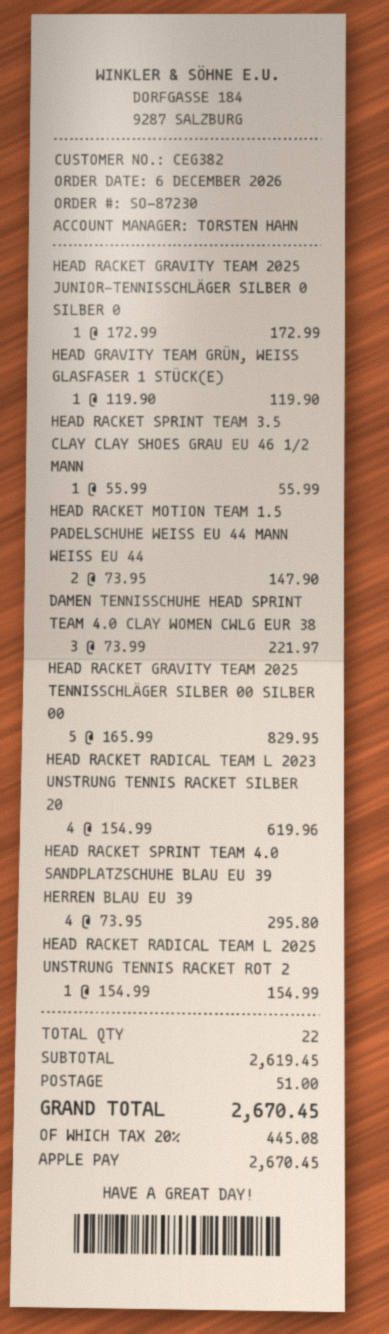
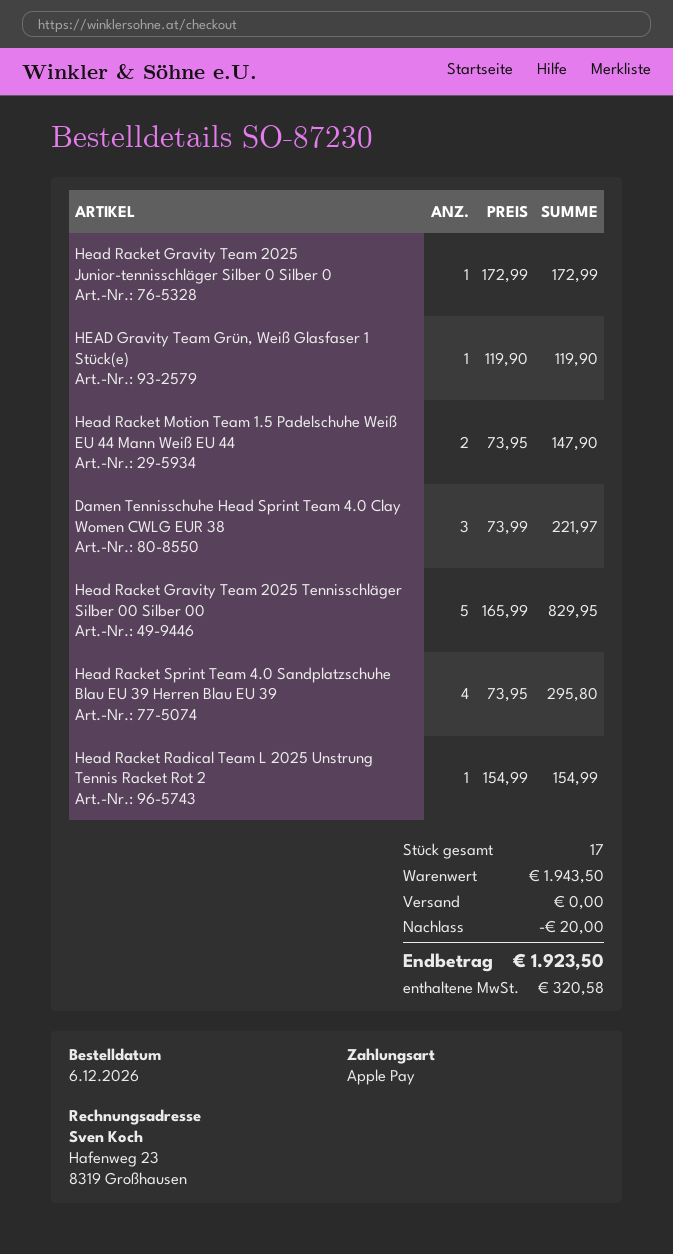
HEAD RACKET SPRINT TEAM 3.5 CLAY CLAY SHOES GRAU EU 46 1/2 MANN: 1 x 55.99 = 55.99 -> none
HEAD RACKET RADICAL TEAM L 2023 UNSTRUNG TENNIS RACKET SILBER 20: 4 x 154.99 = 619.96 -> none
total quantity: 22 -> 17
subtotal: 2619.45 -> 1943.50
discount: none -> 20.00
shipping: 51.00 -> 0.00
tax: 445.08 -> 320.58
total: 2670.45 -> 1923.50

